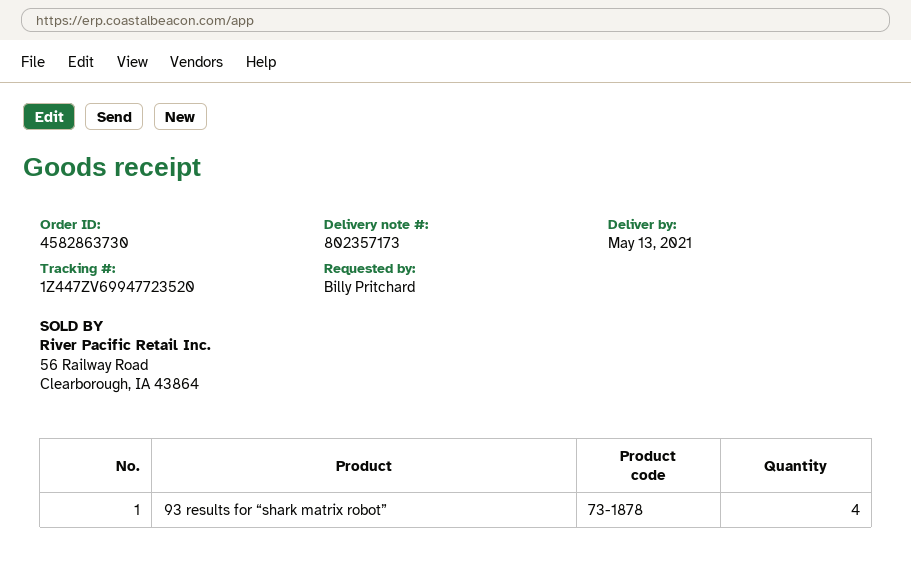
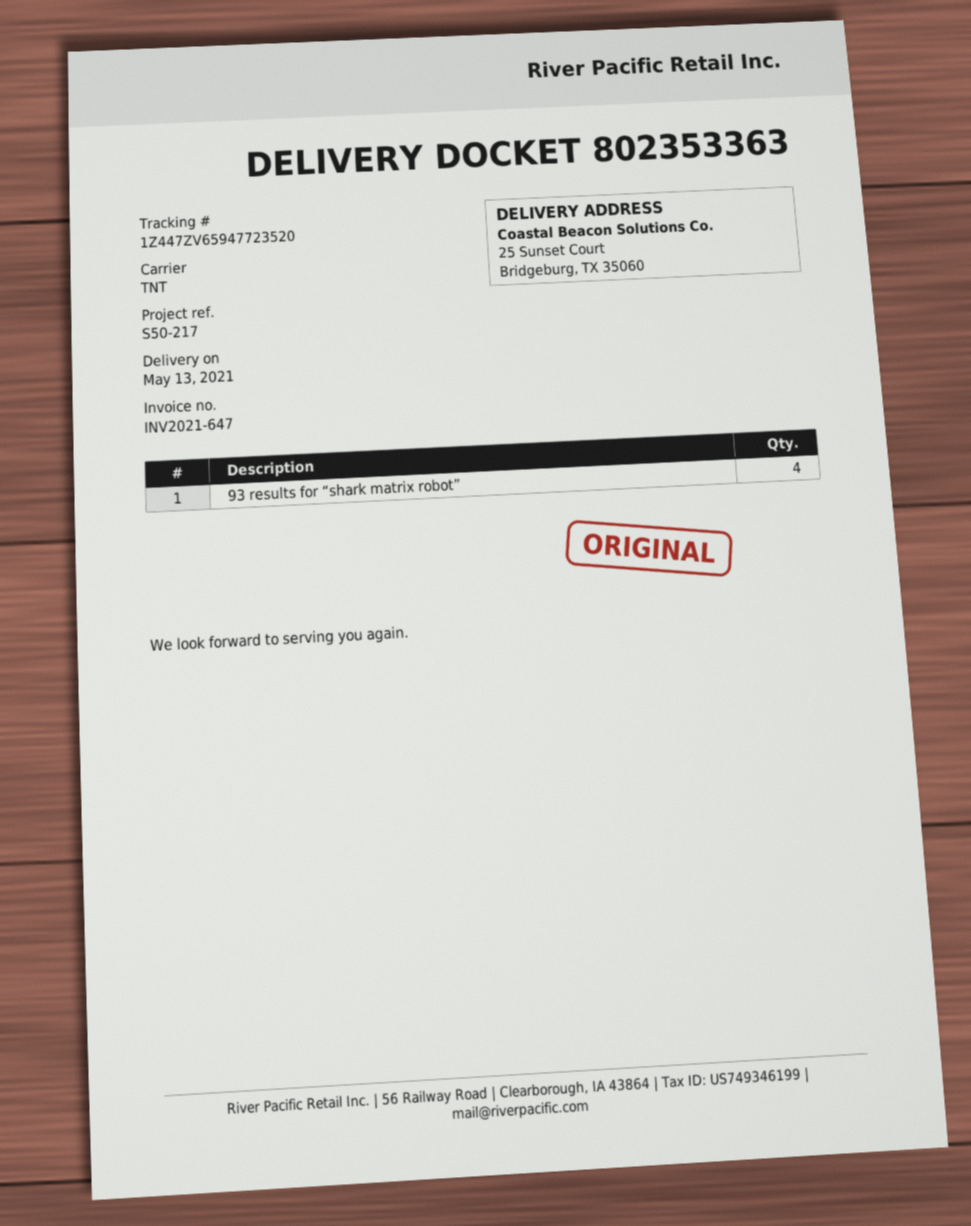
delivery note number: 802357173 -> 802353363
tracking number: 1Z447ZV69947723520 -> 1Z447ZV65947723520

